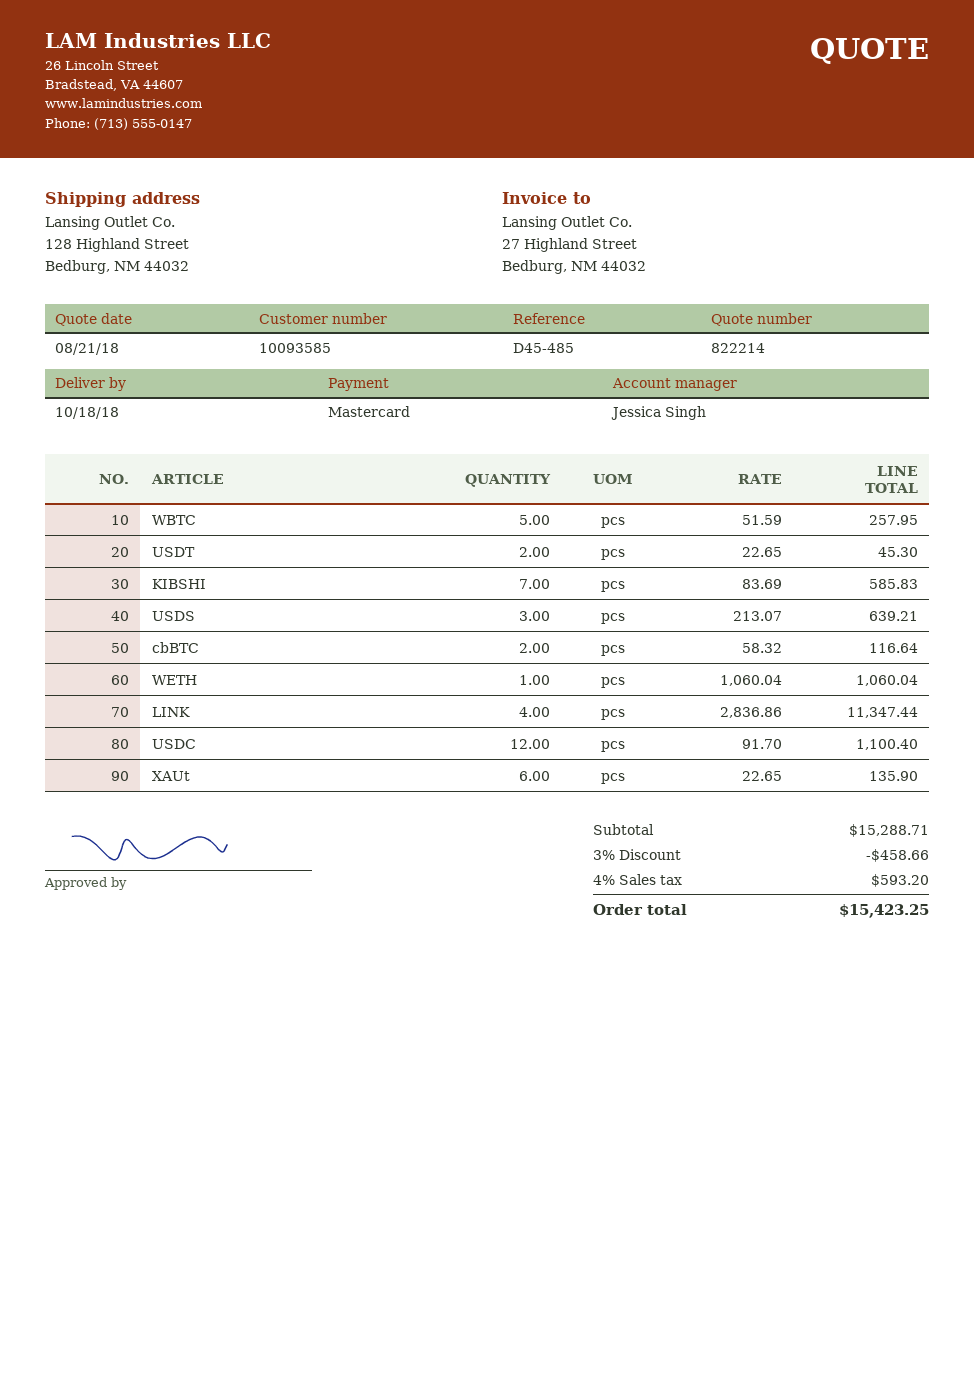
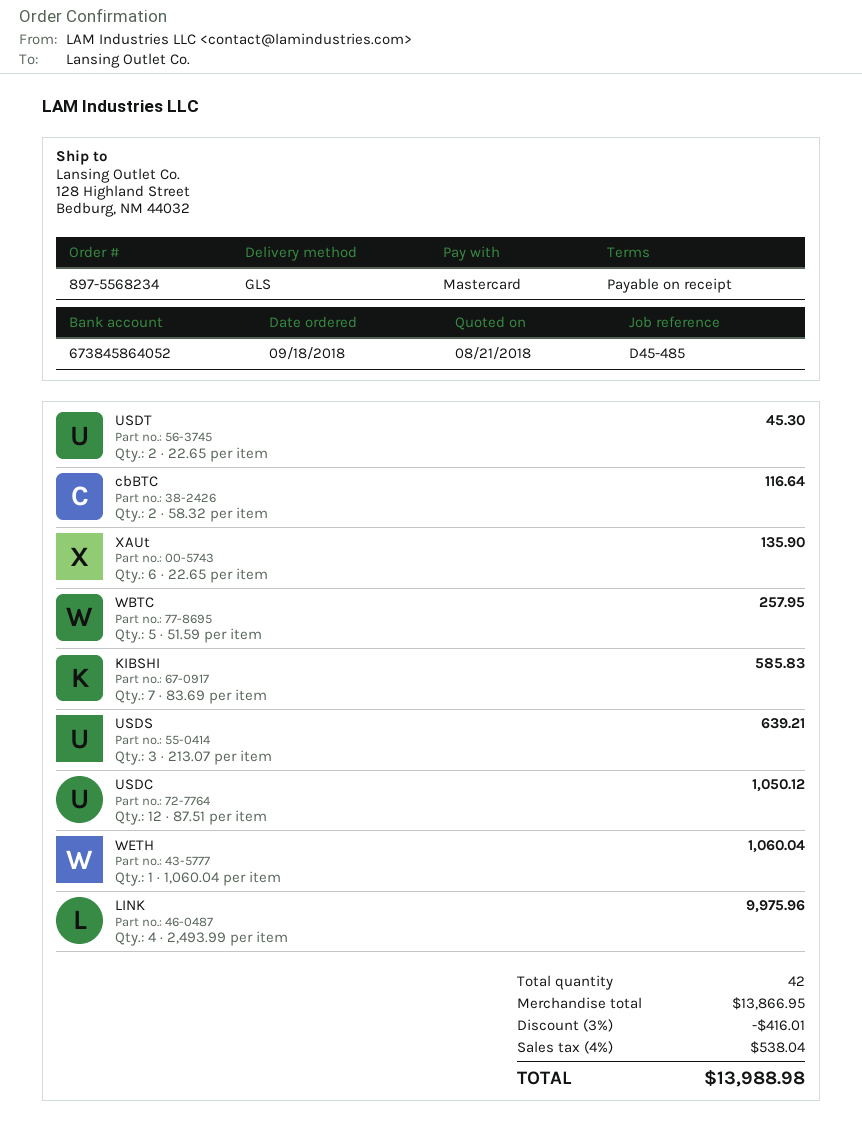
LINK: 4 x 2836.86 = 11347.44 -> 4 x 2493.99 = 9975.96
USDC: 12 x 91.70 = 1100.40 -> 12 x 87.51 = 1050.12
subtotal: 15288.71 -> 13866.95
discount: 3% = 458.66 -> 3% = 416.01
tax: 4% = 593.20 -> 4% = 538.04
total: 15423.25 -> 13988.98

